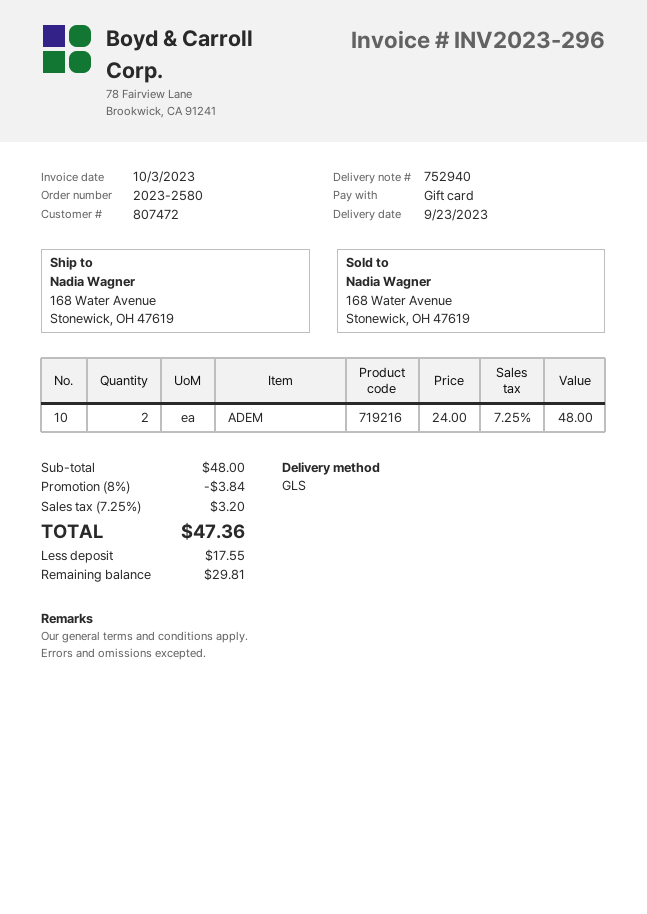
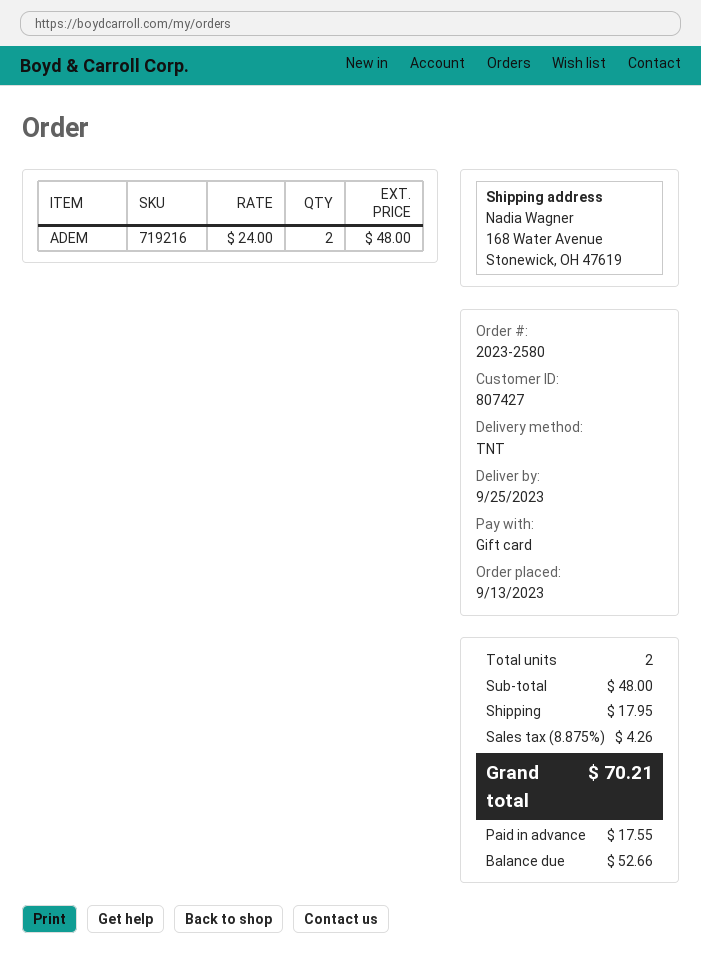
delivery date: 2023-09-23 -> 2023-09-25
customer number: 807472 -> 807427
shipping method: GLS -> TNT
discount: 8% = 3.84 -> none
shipping: none -> 17.95
tax: 7.25% = 3.20 -> 8.875% = 4.26
total: 47.36 -> 70.21
balance: 29.81 -> 52.66

